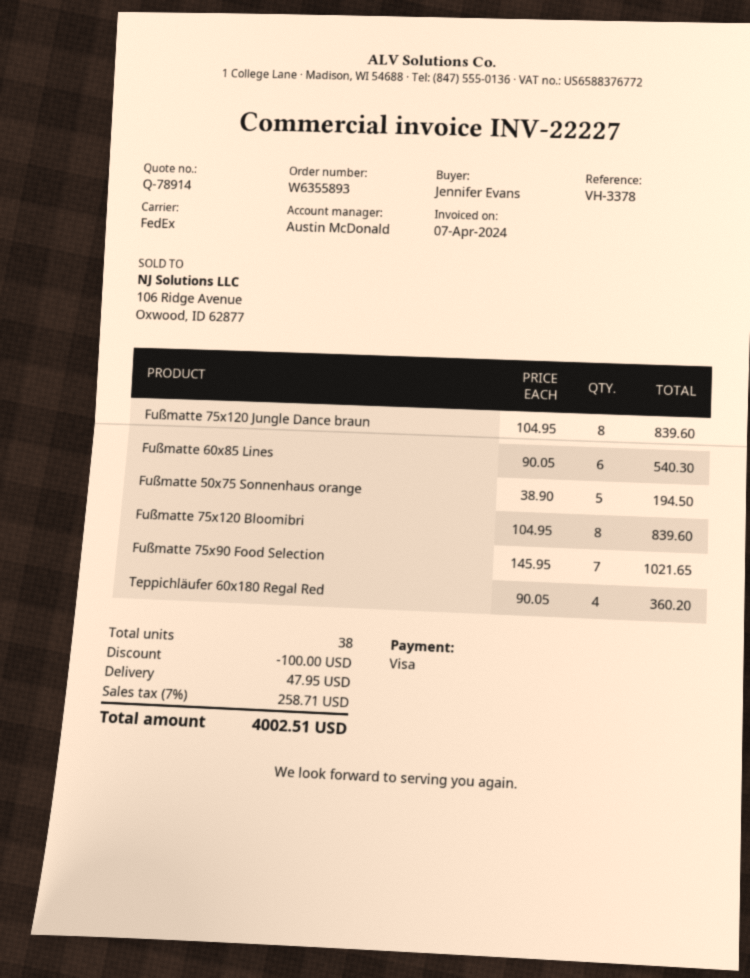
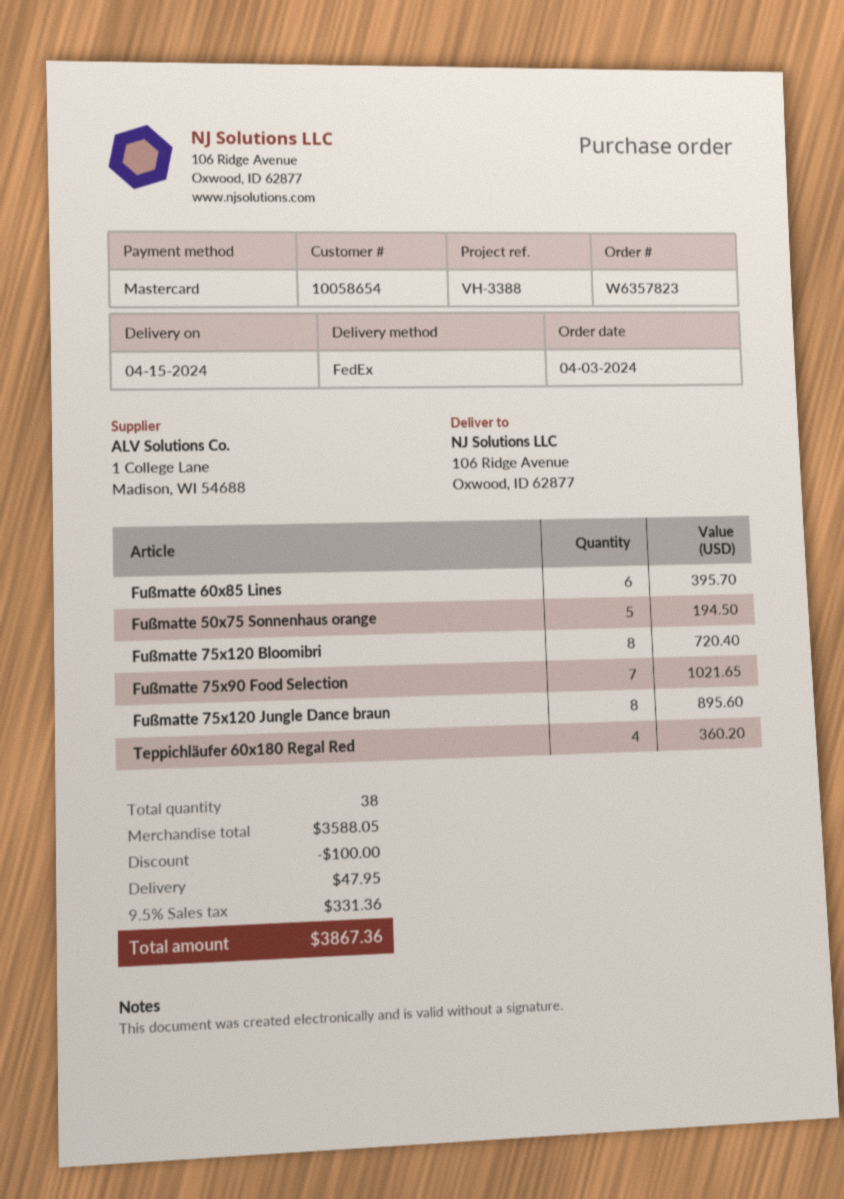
order number: W6355893 -> W6357823
reference: VH-3378 -> VH-3388
payment method: Visa -> Mastercard
Fußmatte 75x120 Jungle Dance braun: 8 for 839.60 -> 8 for 895.60
Fußmatte 60x85 Lines: 6 for 540.30 -> 6 for 395.70
Fußmatte 75x120 Bloomibri: 8 for 839.60 -> 8 for 720.40
tax: 7% = 258.71 -> 9.5% = 331.36
total: 4002.51 -> 3867.36

